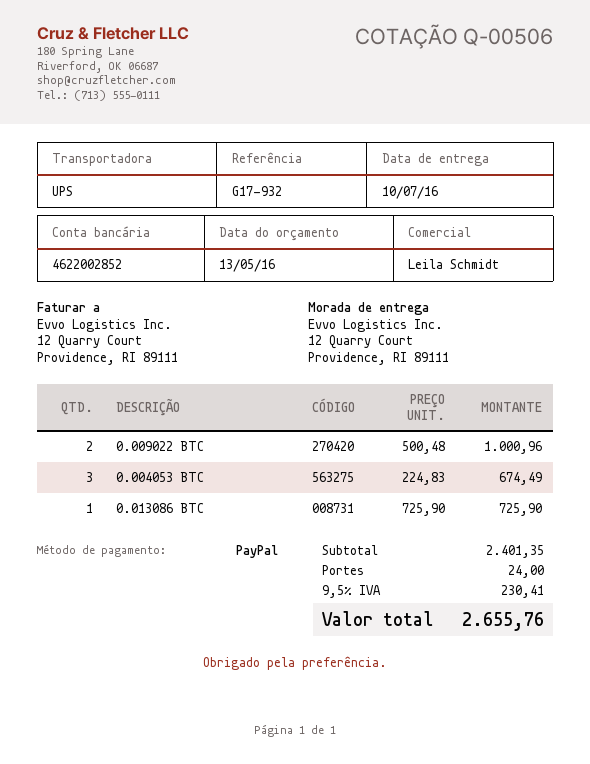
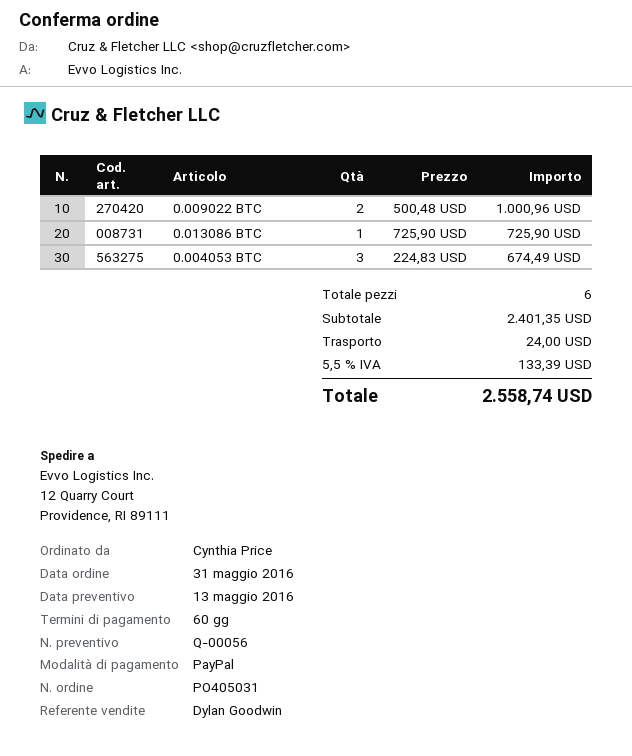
quote number: Q-00506 -> Q-00056
sales rep: Leila Schmidt -> Dylan Goodwin
tax: 9.5% = 230.41 -> 5.5% = 133.39
total: 2655.76 -> 2558.74

